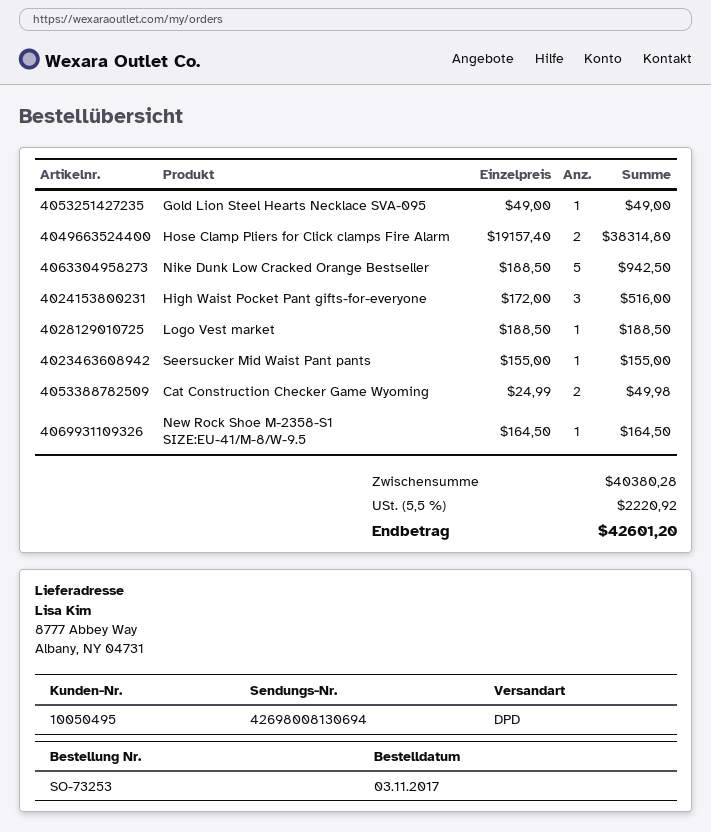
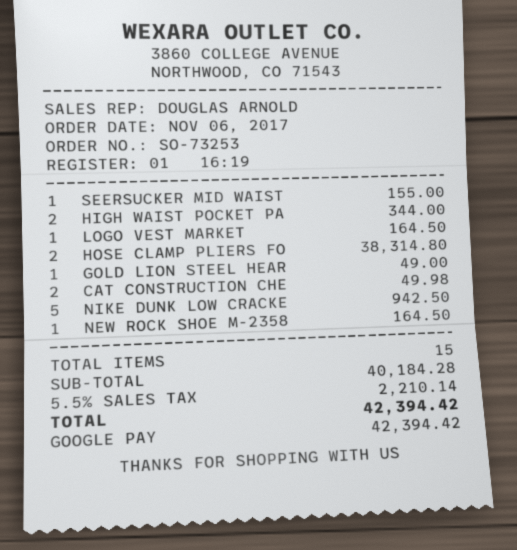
order date: 2017-11-03 -> 2017-11-06
High Waist Pocket Pant gifts-for-everyone: 3 for 516.00 -> 2 for 344.00
Logo Vest market: 1 for 188.50 -> 1 for 164.50
subtotal: 40380.28 -> 40184.28
tax: 5.5% = 2220.92 -> 5.5% = 2210.14
total: 42601.20 -> 42394.42

